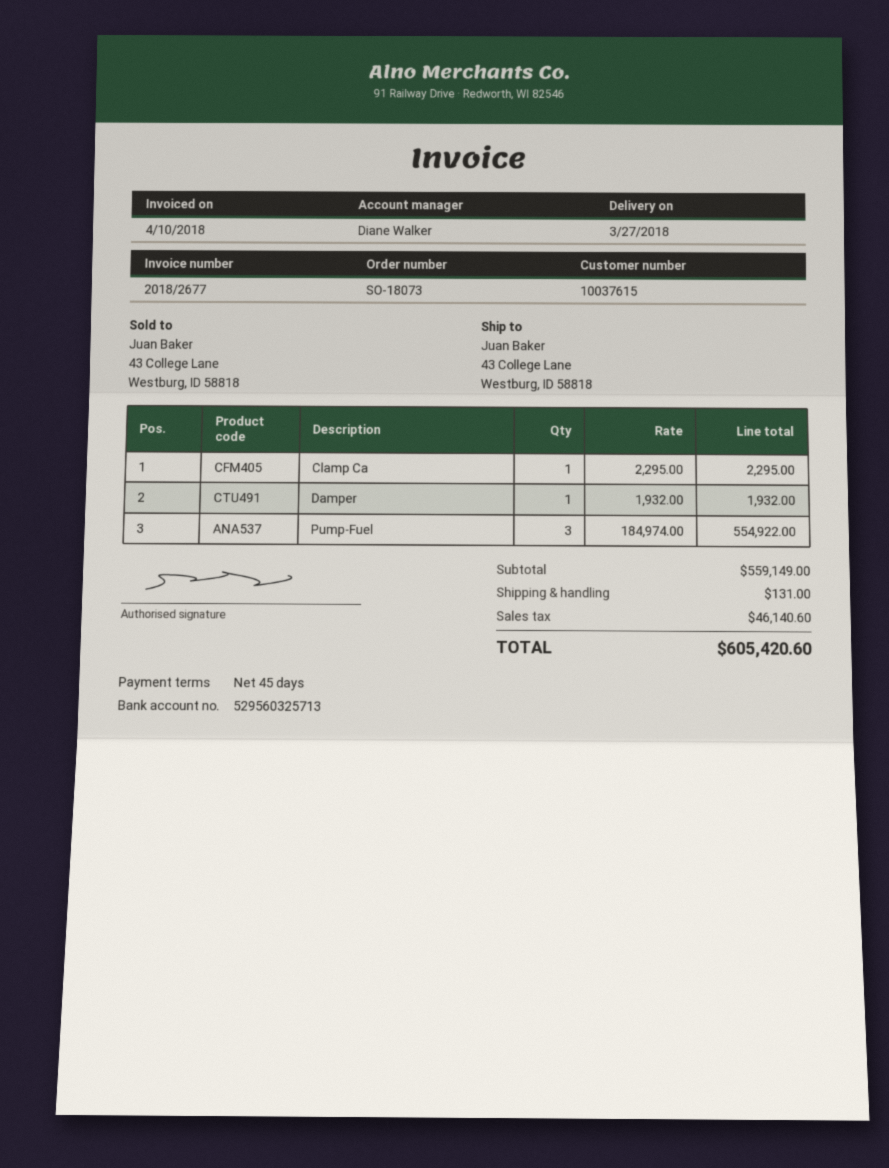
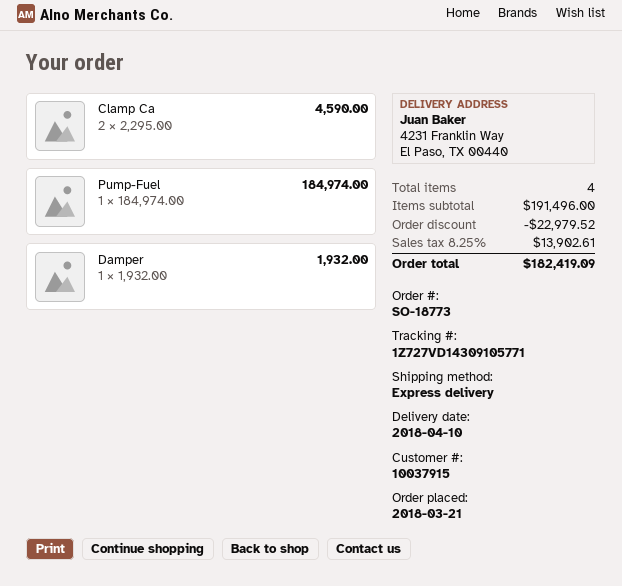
order number: SO-18073 -> SO-18773
delivery date: 2018-03-27 -> 2018-04-10
customer number: 10037615 -> 10037915
ship to: 43 College Lane, Westburg, ID 58818 -> 4231 Franklin Way, El Paso, TX 00440
Clamp Ca: 1 x 2295.00 = 2295.00 -> 2 x 2295.00 = 4590.00
Pump-Fuel: 3 x 184974.00 = 554922.00 -> 1 x 184974.00 = 184974.00
subtotal: 559149.00 -> 191496.00
discount: none -> 22979.52
shipping: 131.00 -> none
tax: 46140.60 -> 13902.61
total: 605420.60 -> 182419.09

